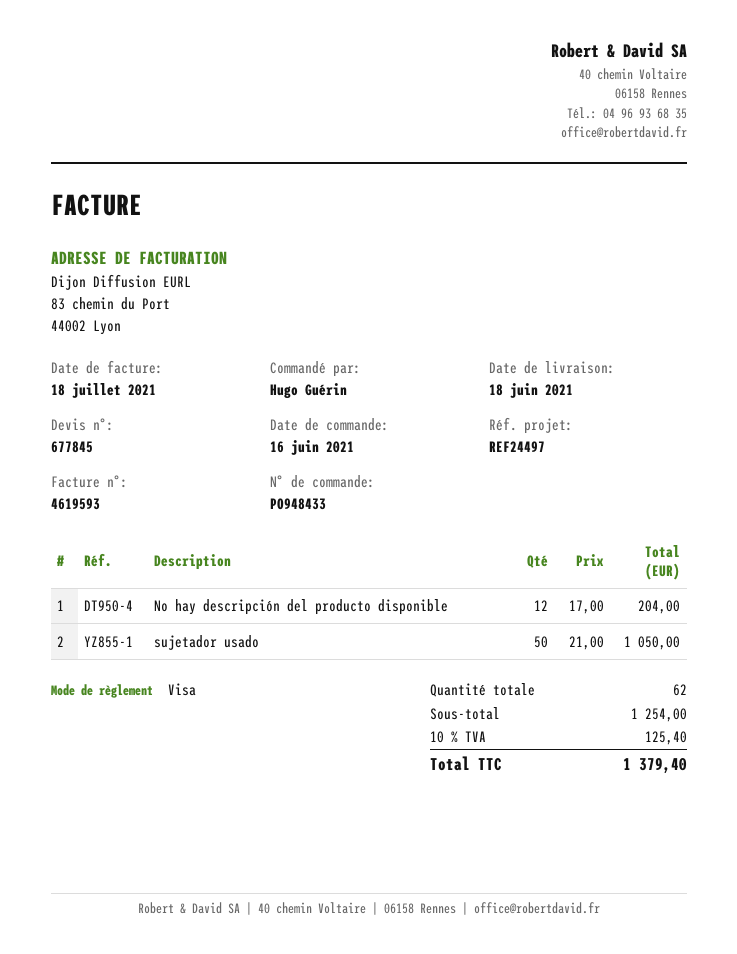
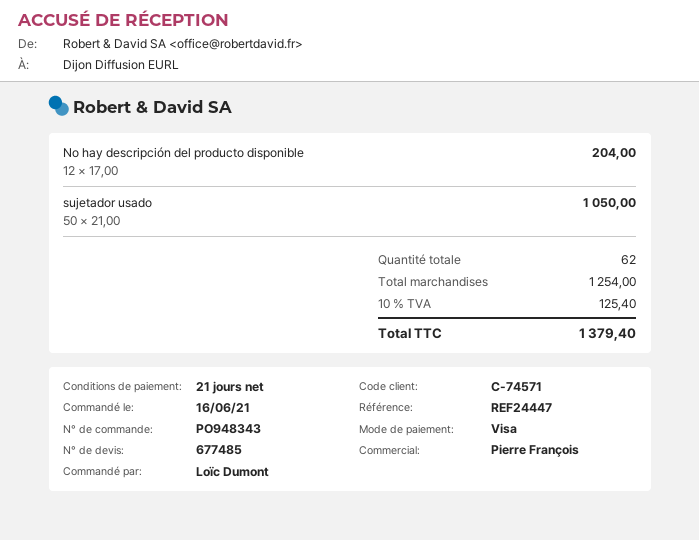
quote number: 677845 -> 677485
order number: PO948433 -> PO948343
reference: REF24497 -> REF24447
ordered by: Hugo Guérin -> Loïc Dumont

